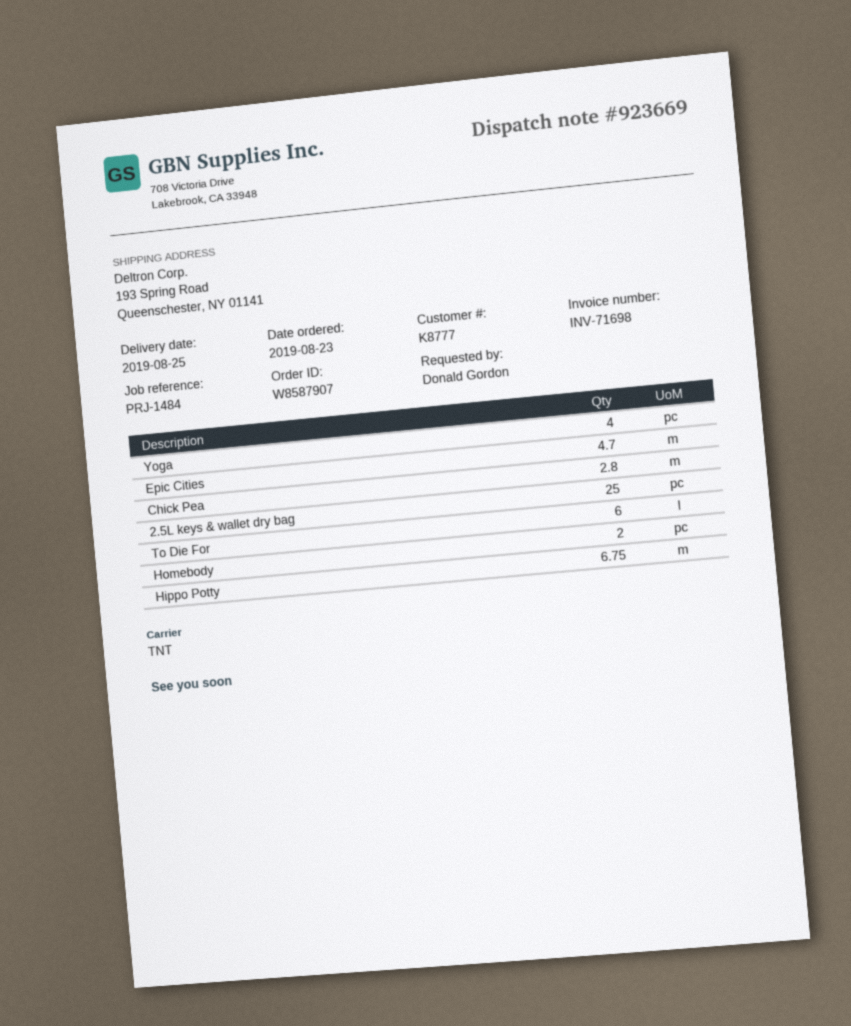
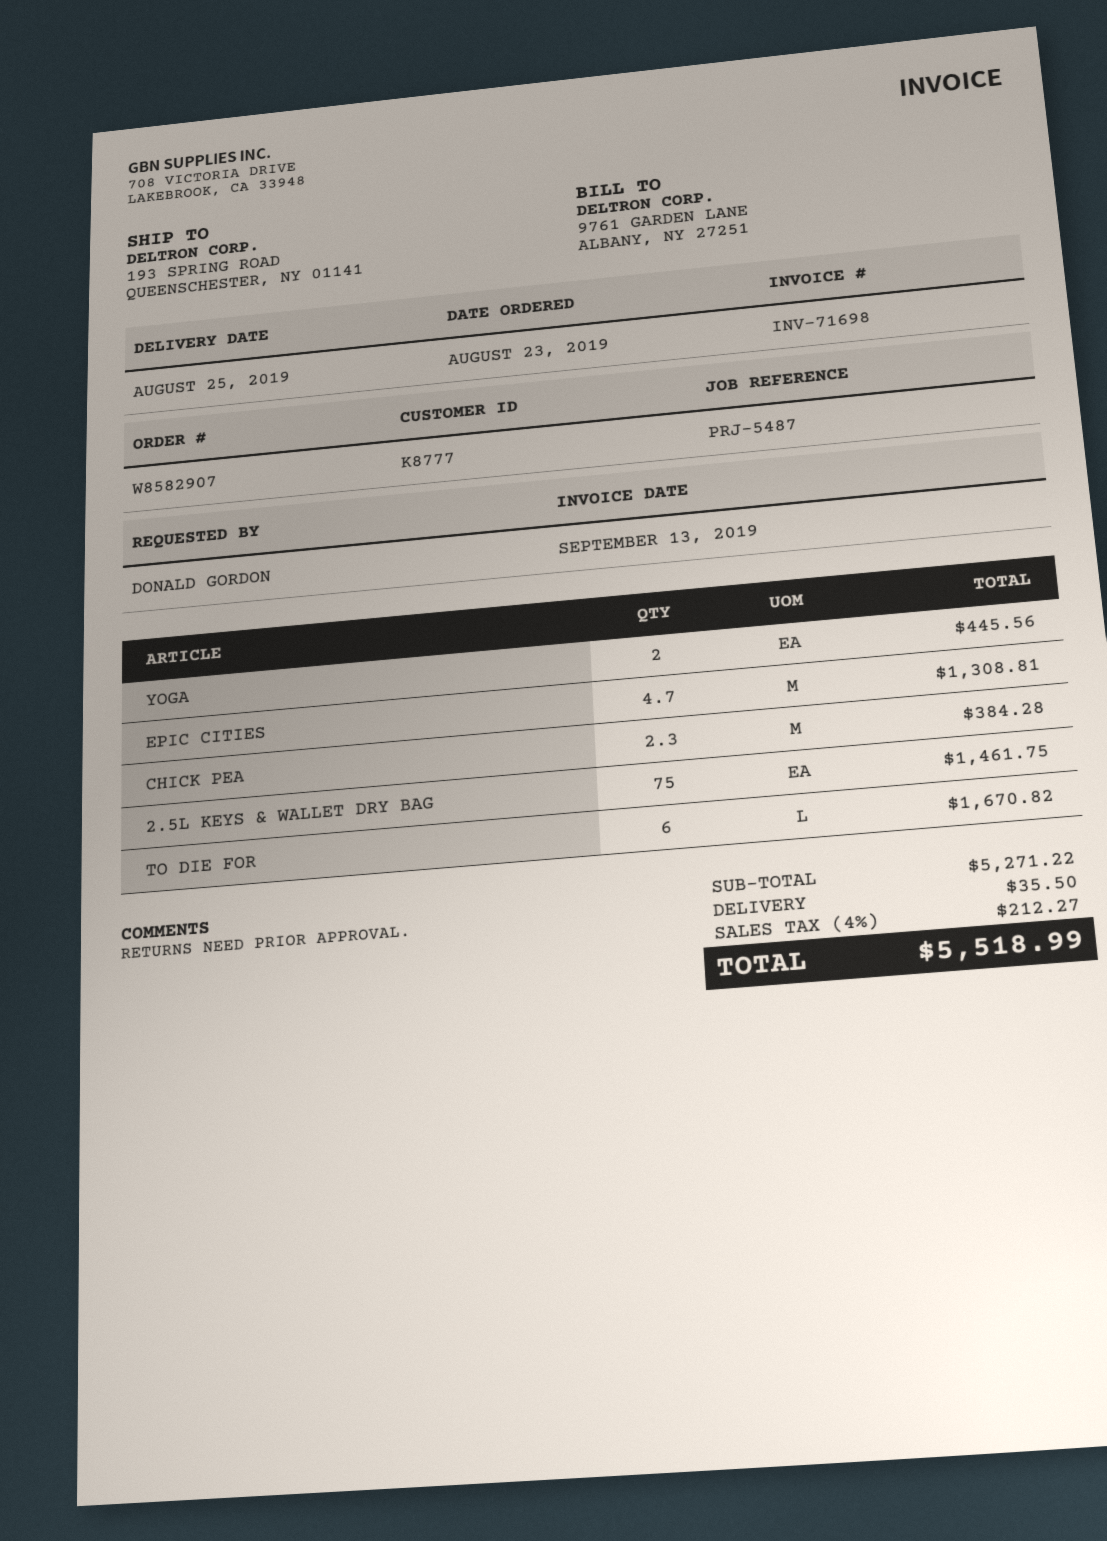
order number: W8587907 -> W8582907
reference: PRJ-1484 -> PRJ-5487
Yoga: 4 -> 2
Chick Pea: 2.8 -> 2.3
2.5L keys & wallet dry bag: 25 -> 75
Homebody: 2 -> none
Hippo Potty: 6.75 -> none

